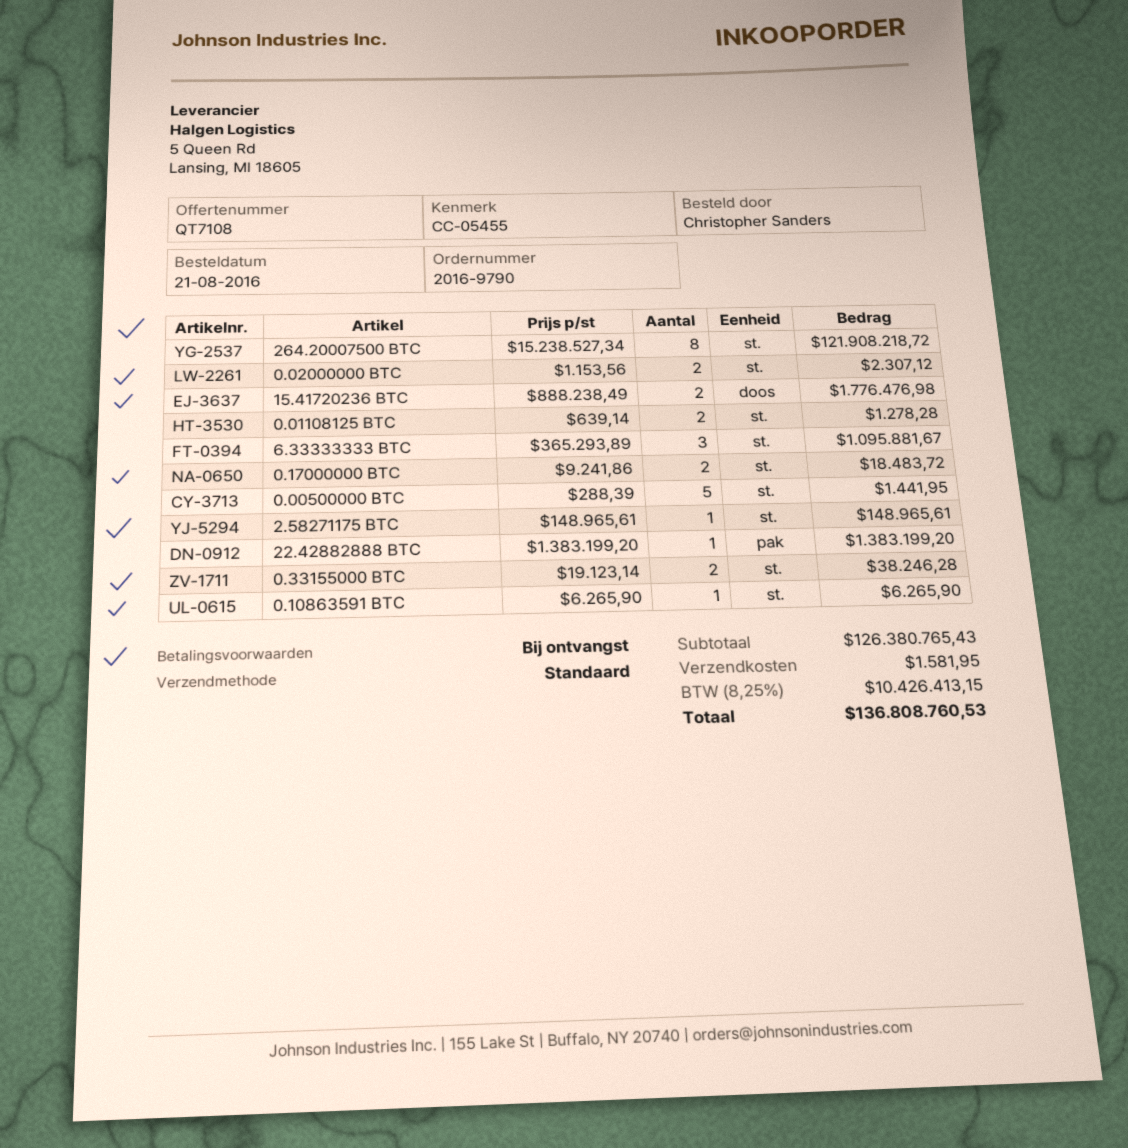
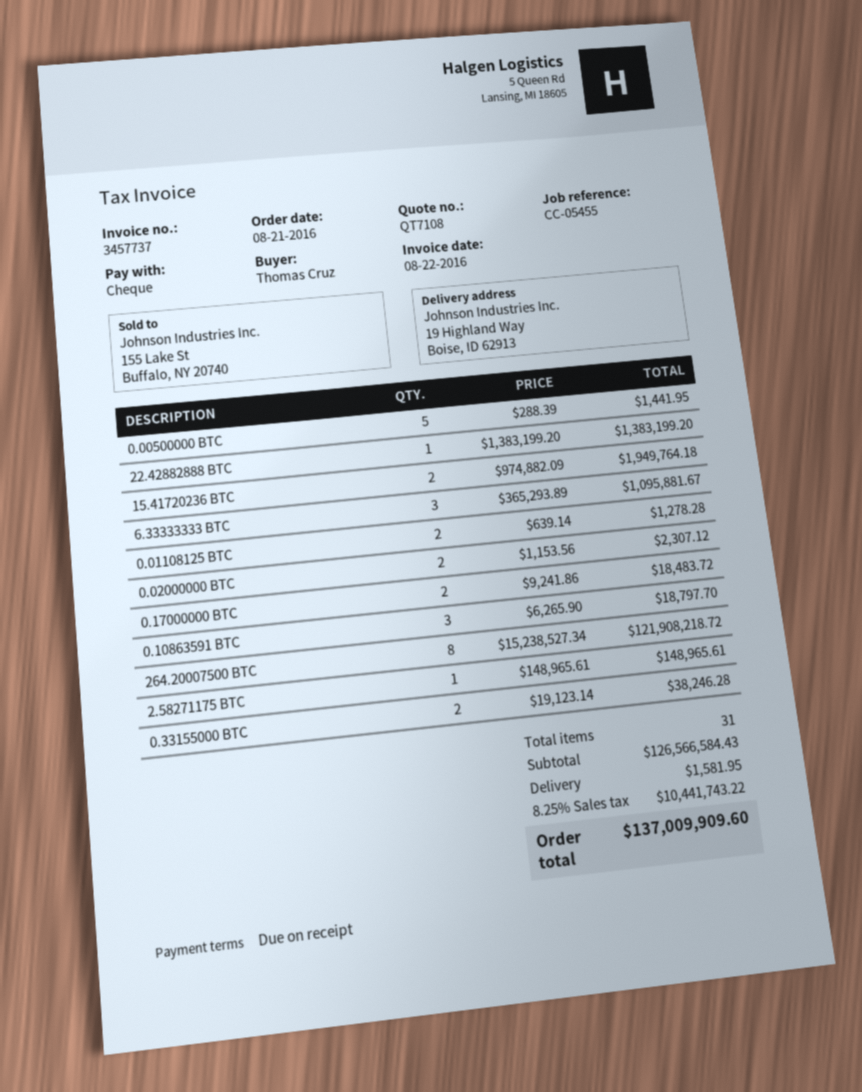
ordered by: Christopher Sanders -> Thomas Cruz
15.41720236 BTC: 2 x 888238.49 = 1776476.98 -> 2 x 974882.09 = 1949764.18
0.10863591 BTC: 1 x 6265.90 = 6265.90 -> 3 x 6265.90 = 18797.70
subtotal: 126380765.43 -> 126566584.43
tax: 8.25% = 10426413.15 -> 8.25% = 10441743.22
total: 136808760.53 -> 137009909.60

